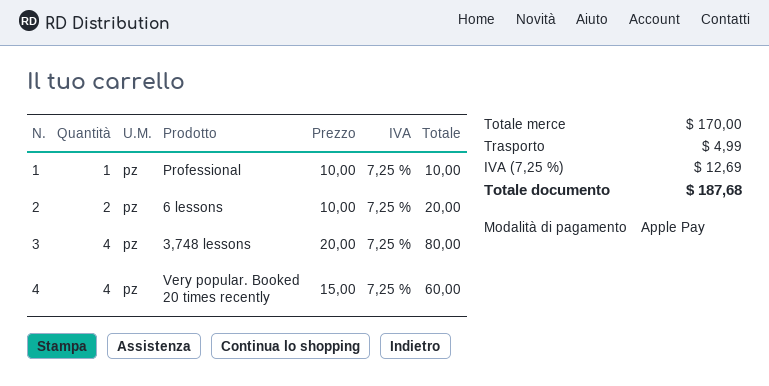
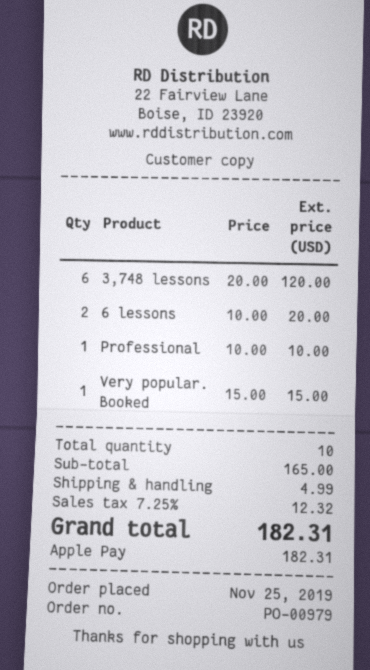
3,748 lessons: 4 x 20.00 = 80.00 -> 6 x 20.00 = 120.00
Very popular. Booked 20 times recently: 4 x 15.00 = 60.00 -> 1 x 15.00 = 15.00
subtotal: 170.00 -> 165.00
tax: 7.25% = 12.69 -> 7.25% = 12.32
total: 187.68 -> 182.31

